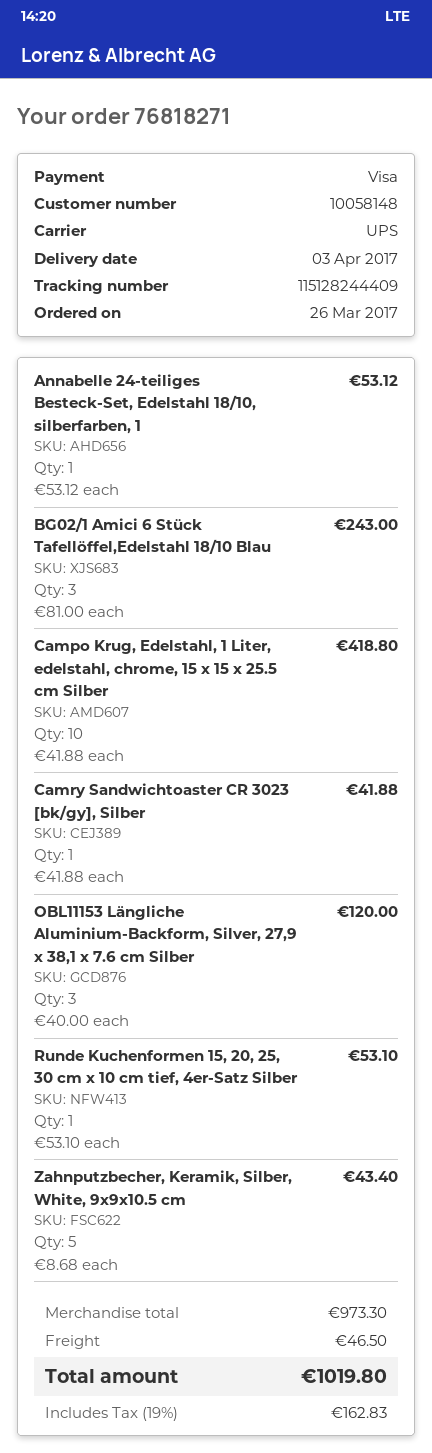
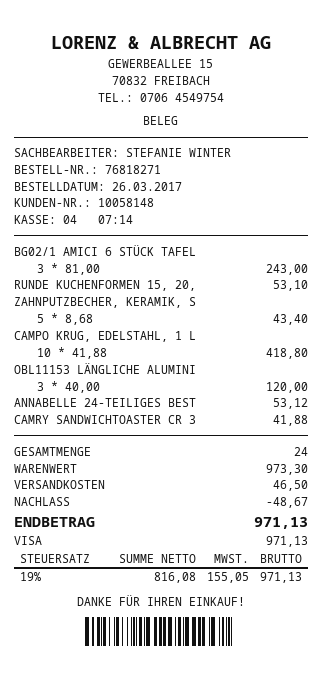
discount: none -> 48.67
tax: 19% = 162.83 -> 19% = 155.05
total: 1019.80 -> 971.13

